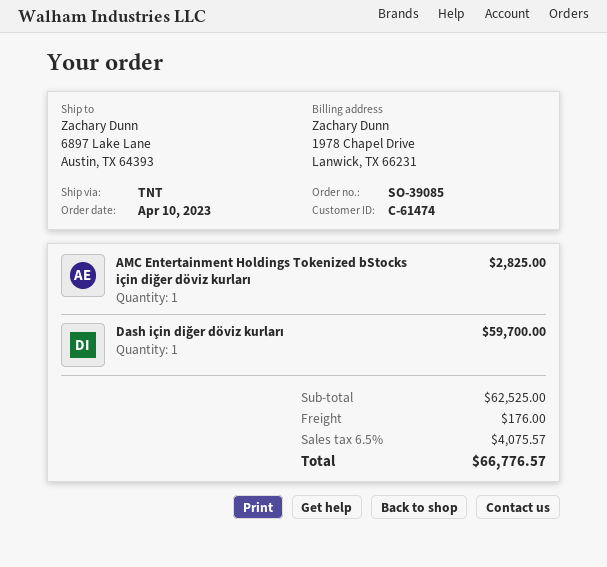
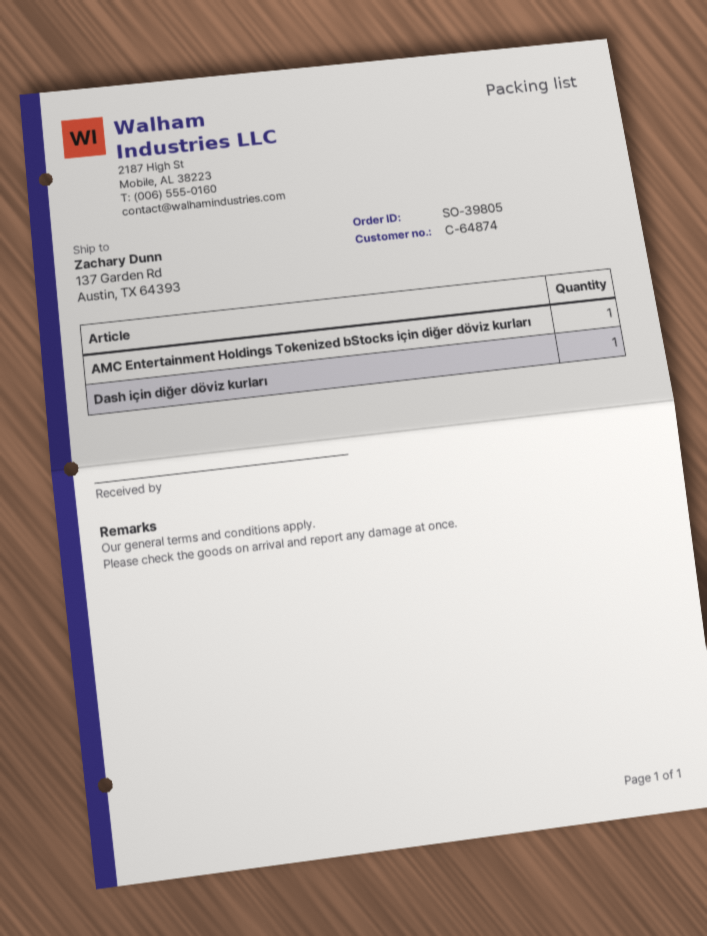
order number: SO-39085 -> SO-39805
customer number: C-61474 -> C-64874
ship to: 6897 Lake Lane, Austin, TX 64393 -> 137 Garden Rd, Austin, TX 64393

